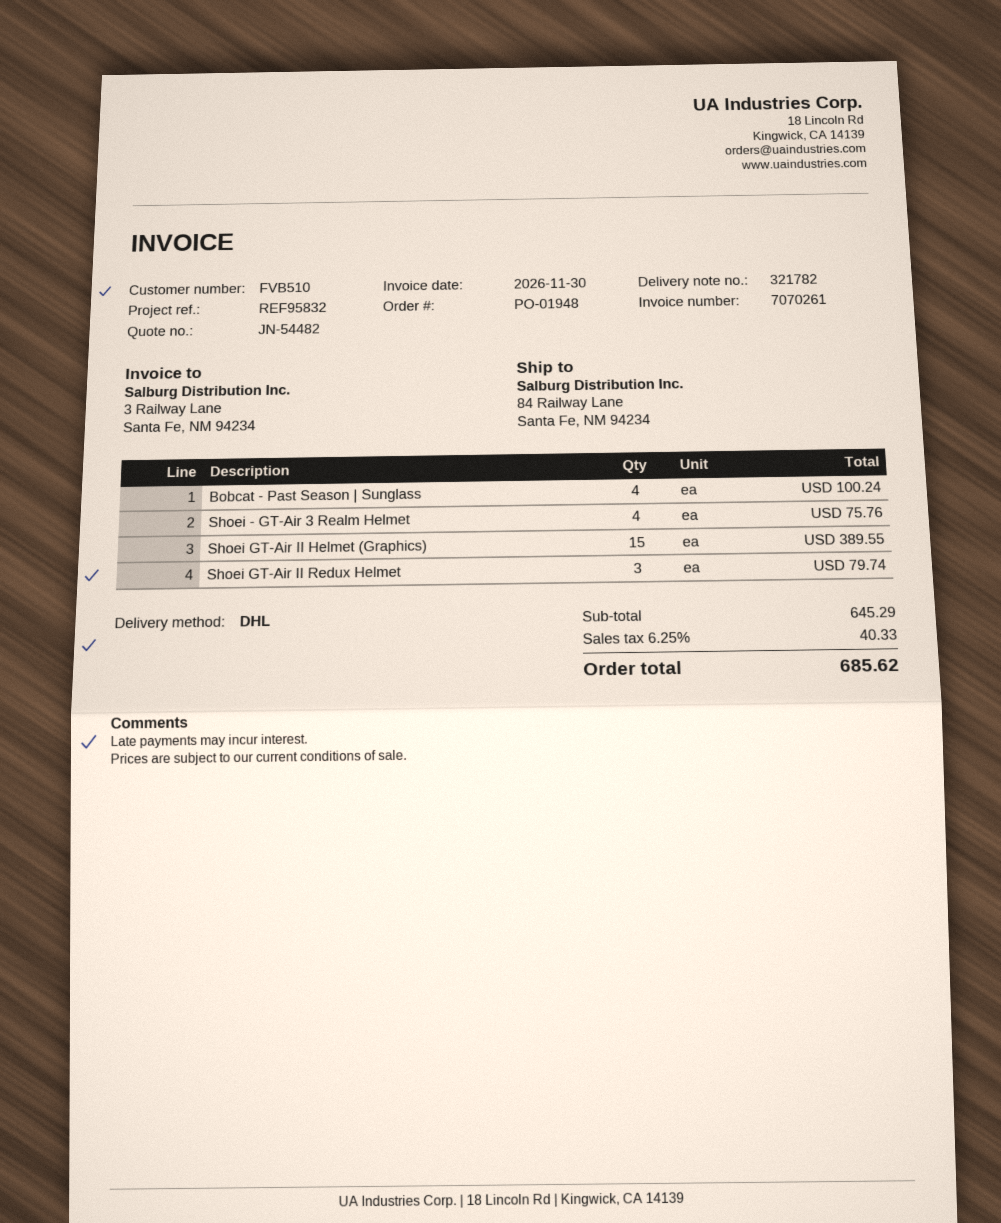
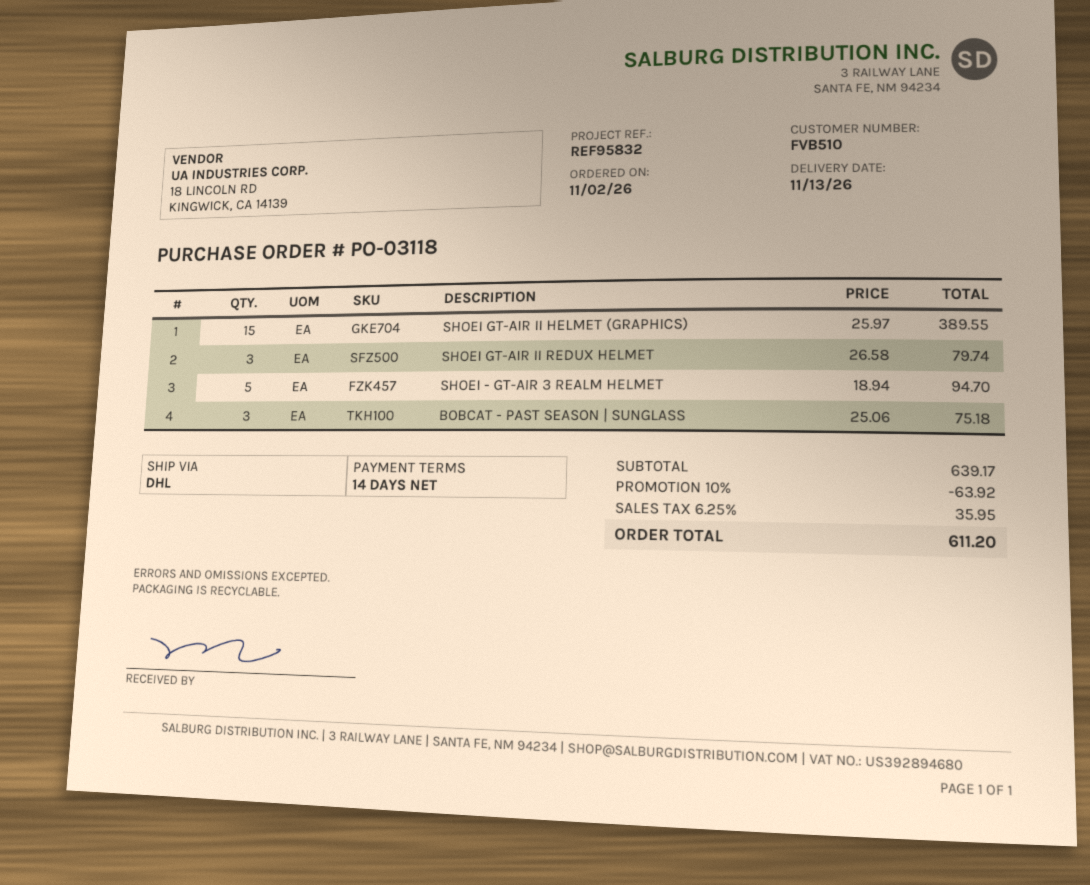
order number: PO-01948 -> PO-03118
Bobcat - Past Season | Sunglass: 4 for 100.24 -> 3 for 75.18
Shoei - GT-Air 3 Realm Helmet: 4 for 75.76 -> 5 for 94.70
subtotal: 645.29 -> 639.17
discount: none -> 10% = 63.92
tax: 6.25% = 40.33 -> 6.25% = 35.95
total: 685.62 -> 611.20

